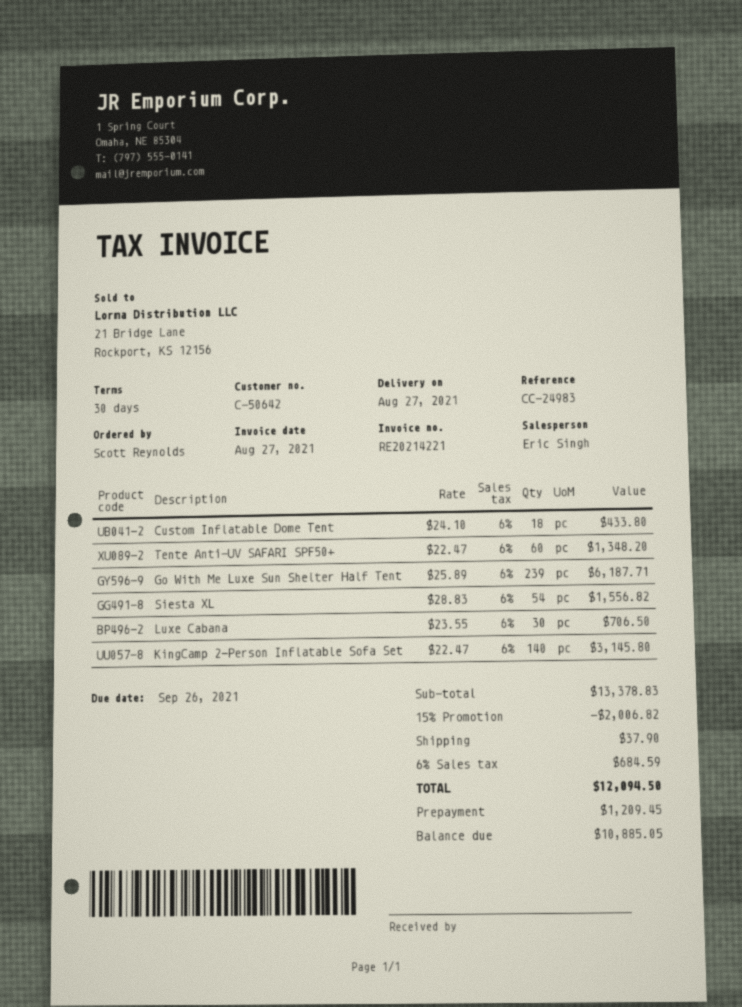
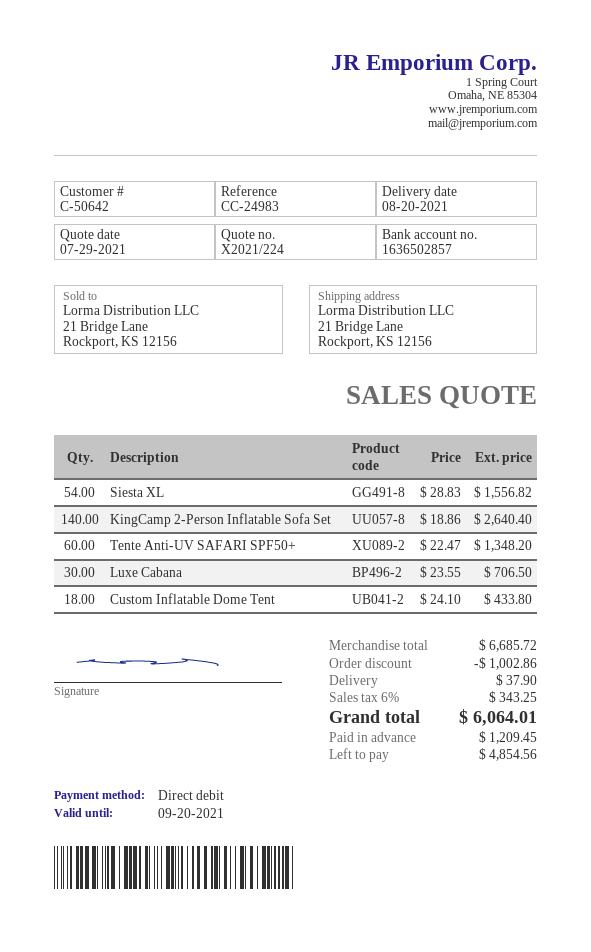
delivery date: 2021-08-27 -> 2021-08-20
Go With Me Luxe Sun Shelter Half Tent: 239 x 25.89 = 6187.71 -> none
KingCamp 2-Person Inflatable Sofa Set: 140 x 22.47 = 3145.80 -> 140 x 18.86 = 2640.40
subtotal: 13378.83 -> 6685.72
discount: 2006.82 -> 1002.86
tax: 6% = 684.59 -> 6% = 343.25
total: 12094.50 -> 6064.01
balance: 10885.05 -> 4854.56

